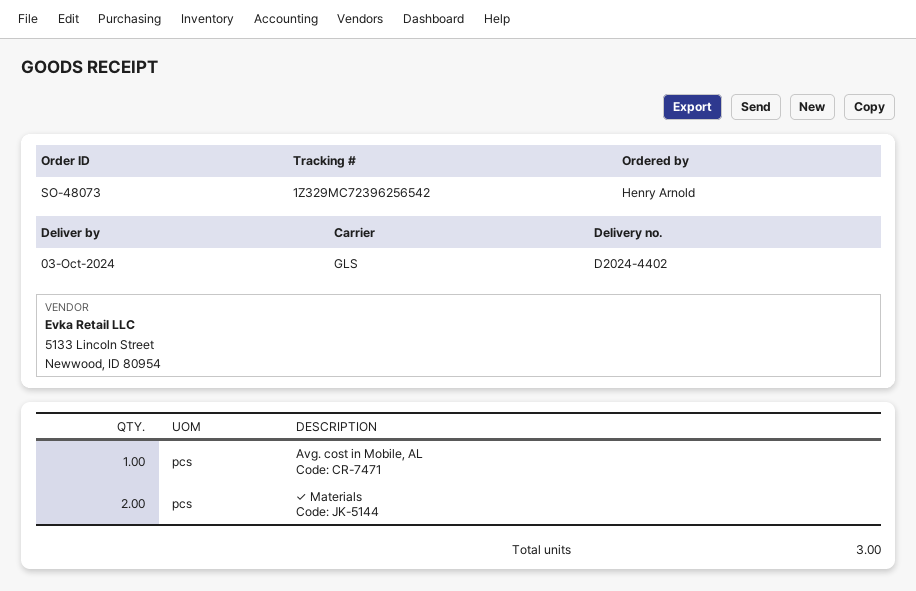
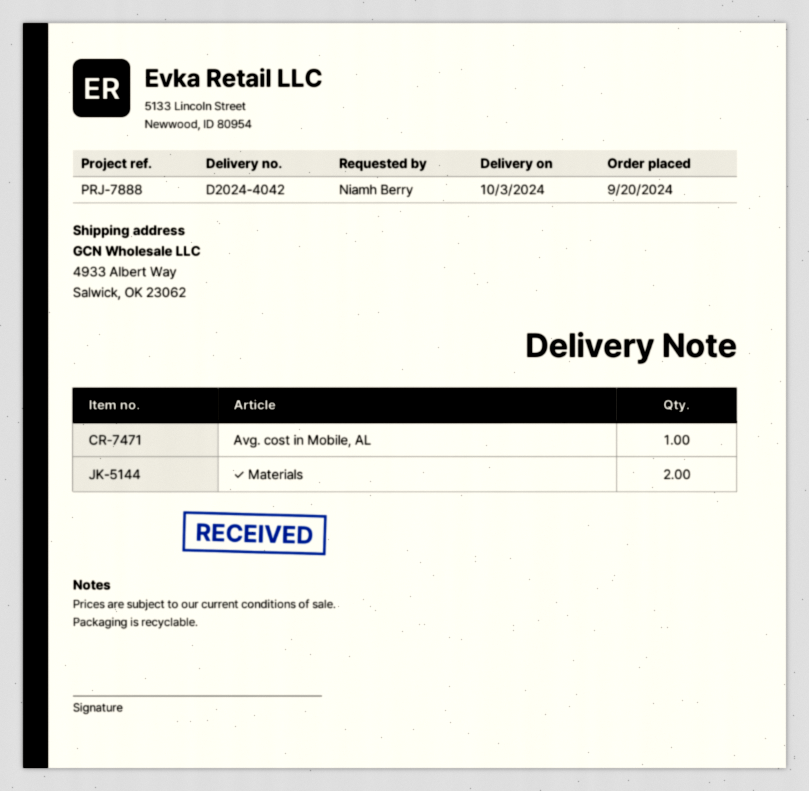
delivery note number: D2024-4402 -> D2024-4042
ordered by: Henry Arnold -> Niamh Berry

